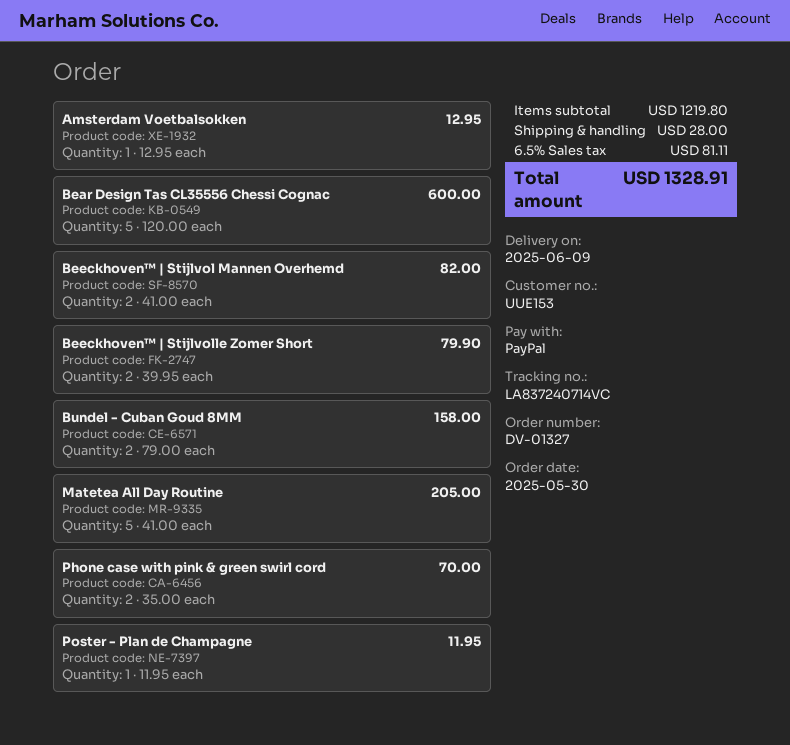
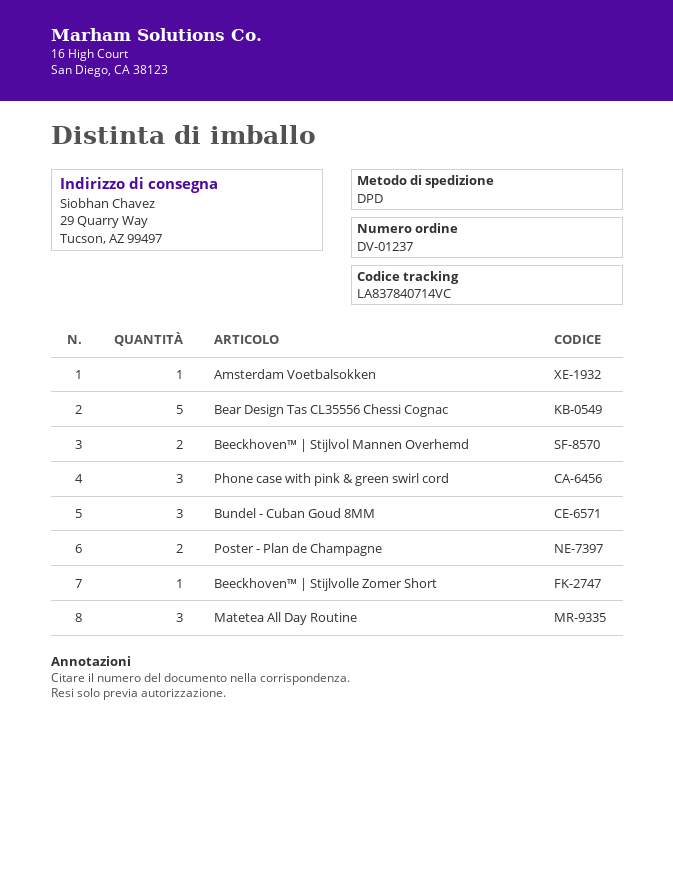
order number: DV-01327 -> DV-01237
tracking number: LA837240714VC -> LA837840714VC
Beeckhoven™ | Stijlvolle Zomer Short: 2 -> 1
Bundel - Cuban Goud 8MM: 2 -> 3
Matetea All Day Routine: 5 -> 3
Phone case with pink & green swirl cord: 2 -> 3
Poster - Plan de Champagne: 1 -> 2

